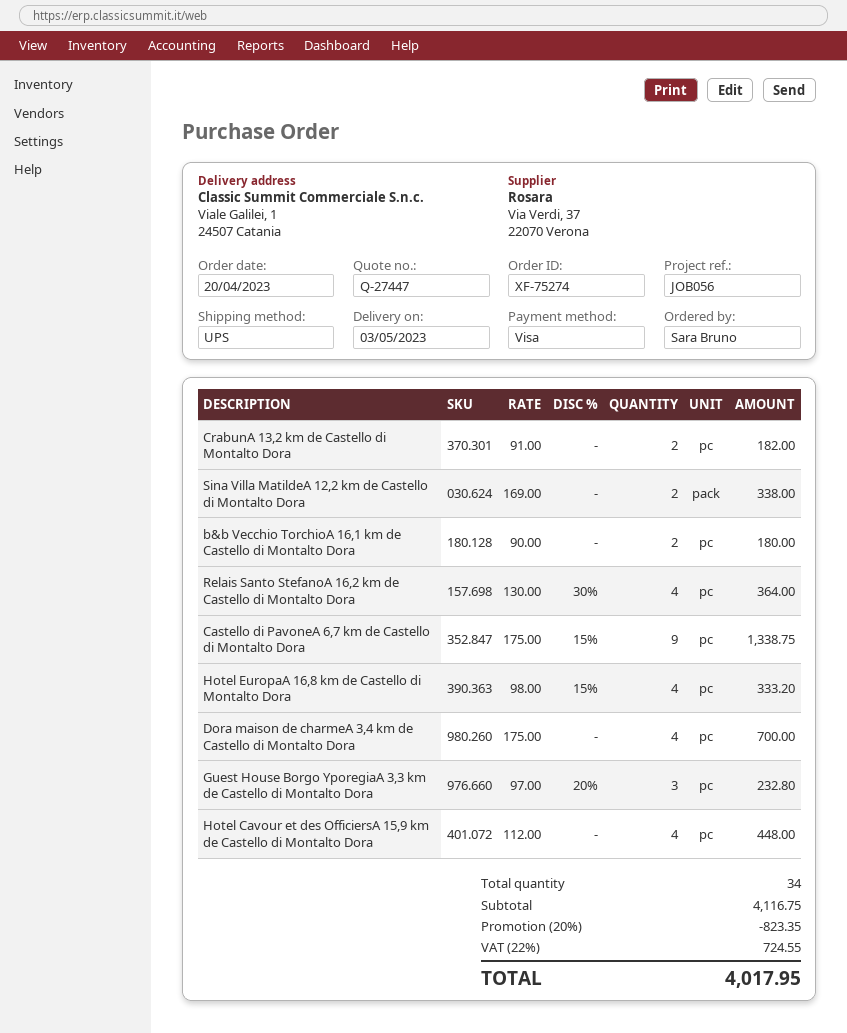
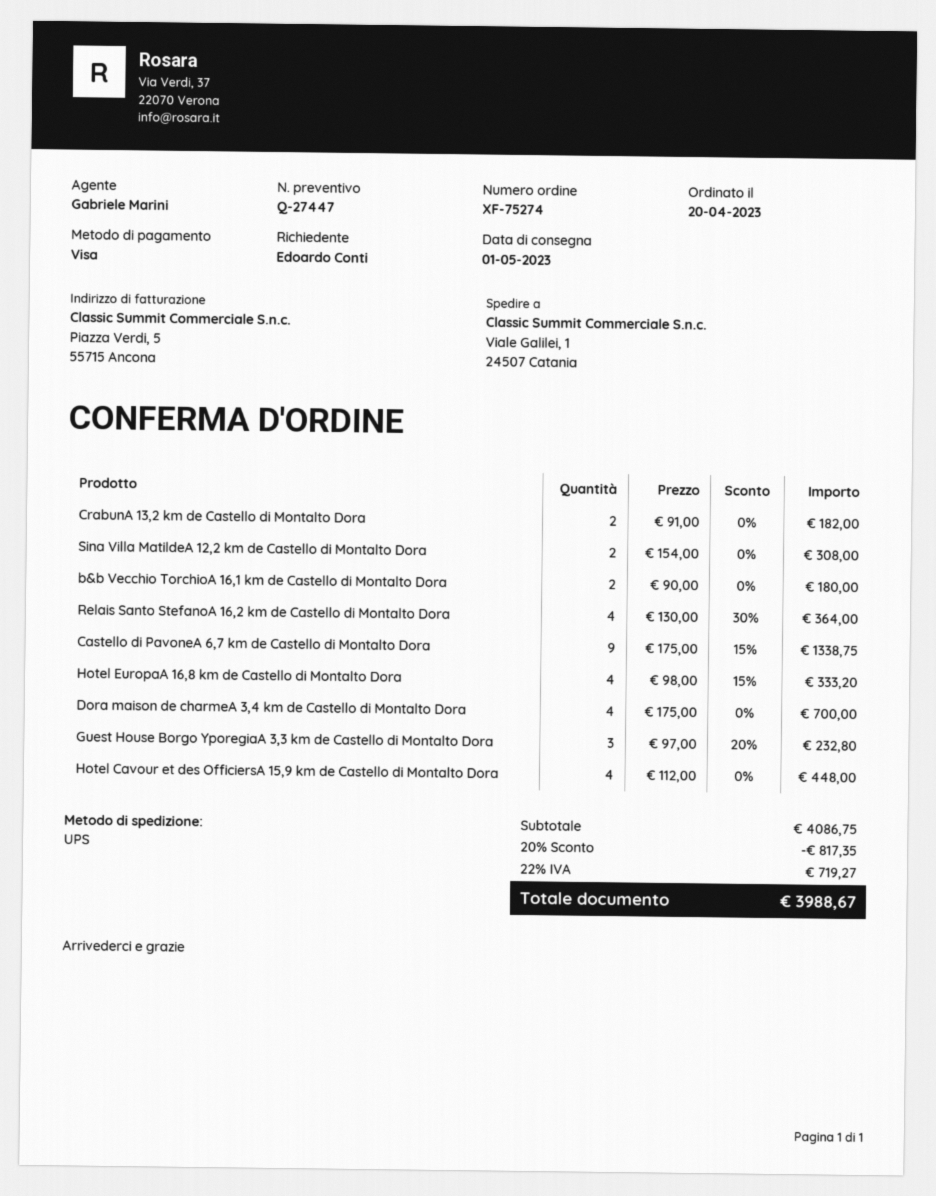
delivery date: 2023-05-03 -> 2023-05-01
ordered by: Sara Bruno -> Edoardo Conti
Sina Villa MatildeA 12,2 km de Castello di Montalto Dora: 2 x 169.00 = 338.00 -> 2 x 154.00 = 308.00
subtotal: 4116.75 -> 4086.75
discount: 20% = 823.35 -> 20% = 817.35
tax: 22% = 724.55 -> 22% = 719.27
total: 4017.95 -> 3988.67

